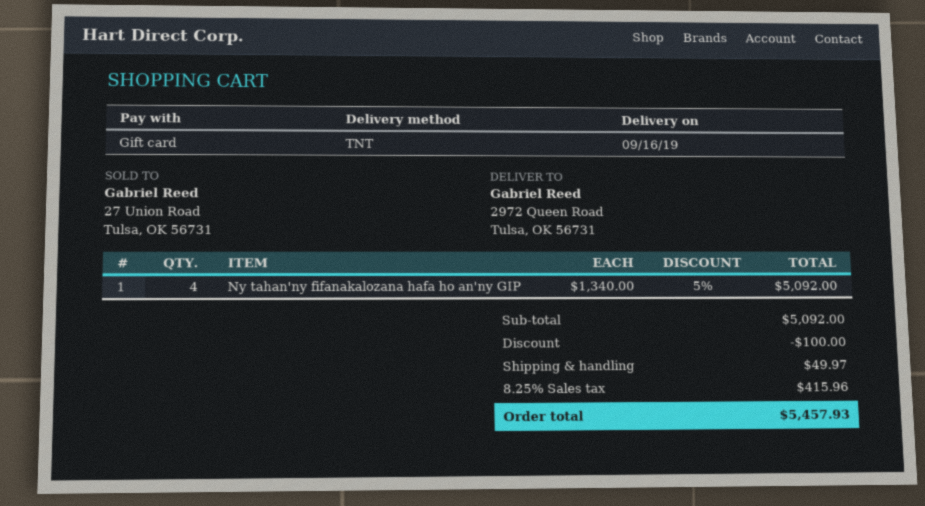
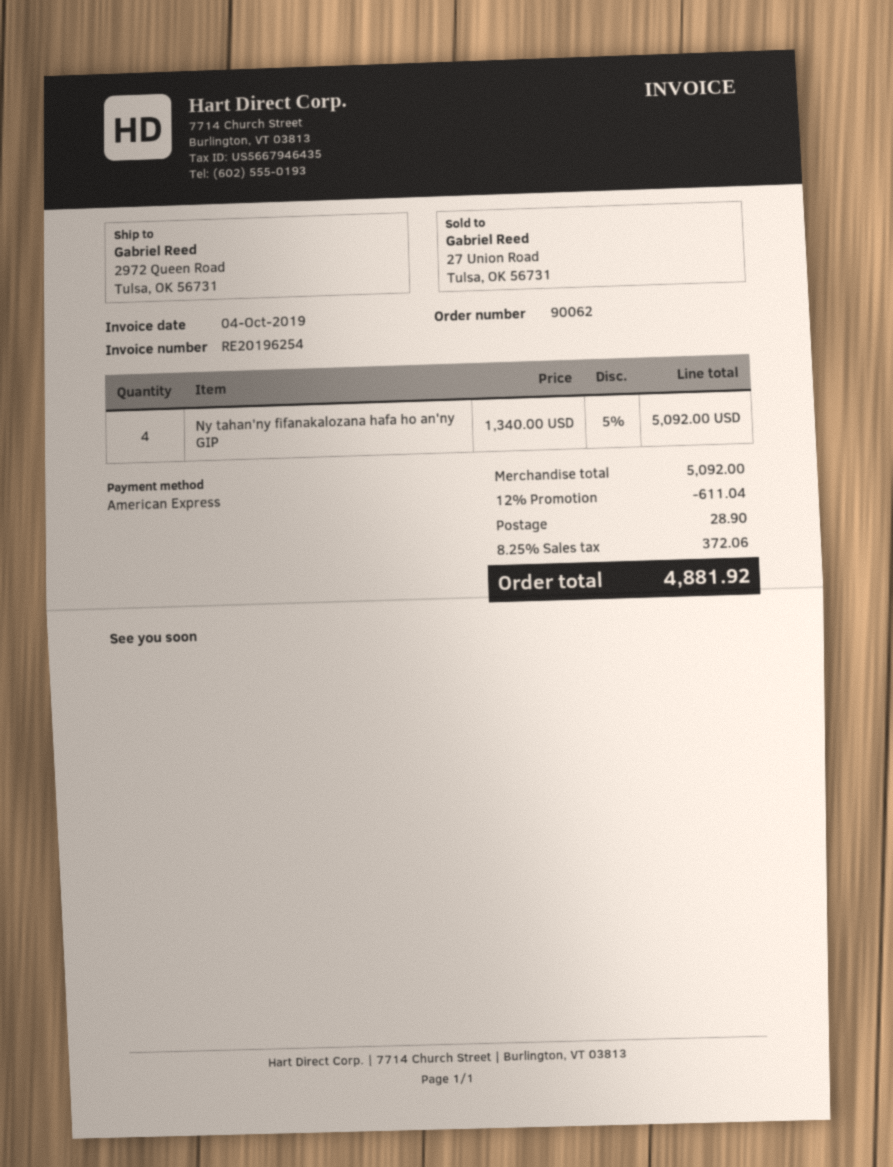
payment method: gift card -> American Express
discount: 100.00 -> 611.04
shipping: 49.97 -> 28.90
tax: 8.25% = 415.96 -> 8.25% = 372.06
total: 5457.93 -> 4881.92

